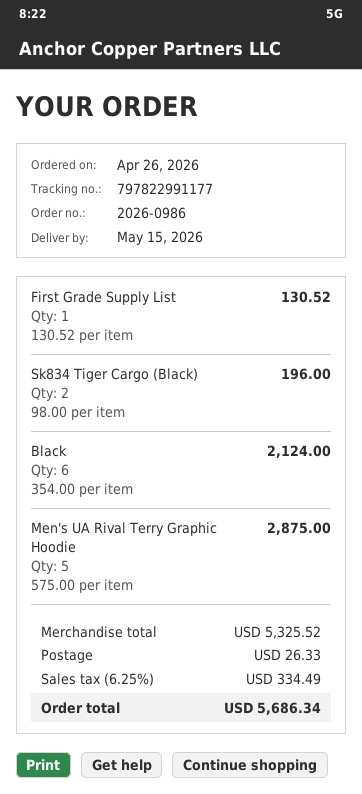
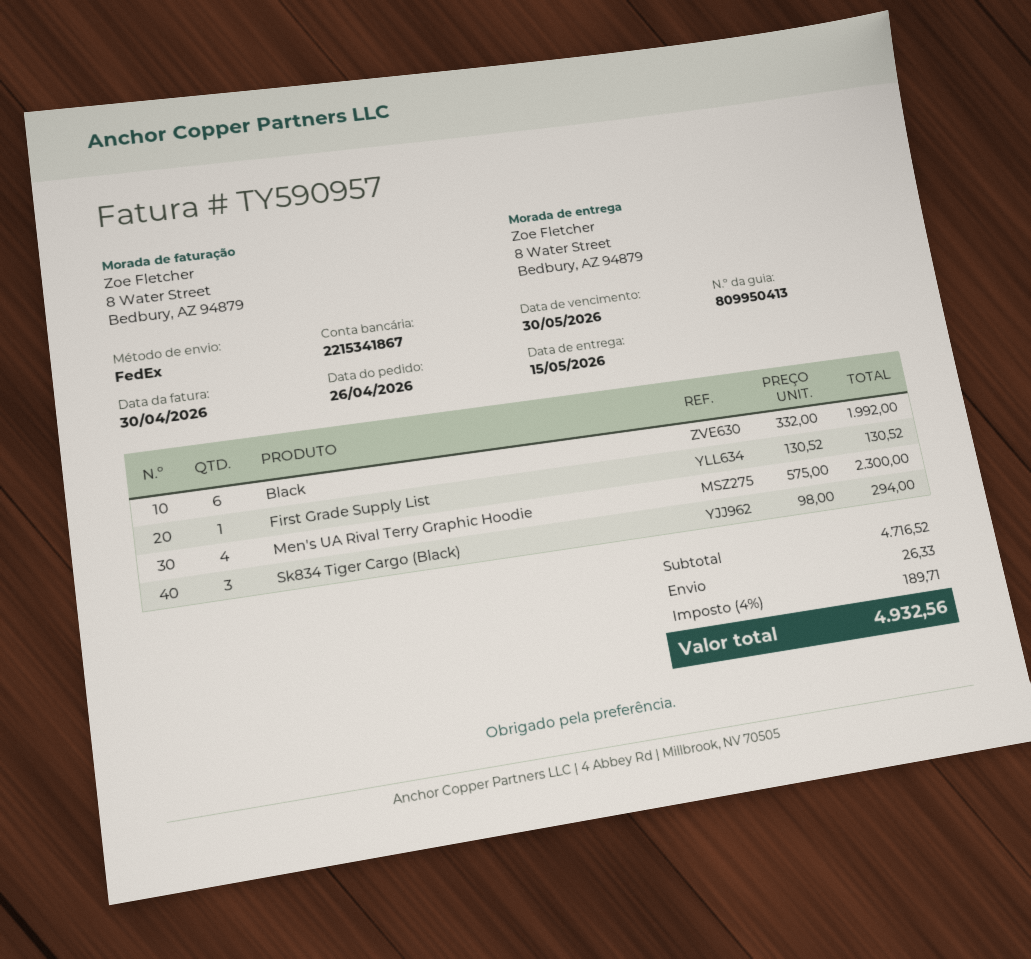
Sk834 Tiger Cargo (Black): 2 x 98.00 = 196.00 -> 3 x 98.00 = 294.00
Black: 6 x 354.00 = 2124.00 -> 6 x 332.00 = 1992.00
Men's UA Rival Terry Graphic Hoodie: 5 x 575.00 = 2875.00 -> 4 x 575.00 = 2300.00
subtotal: 5325.52 -> 4716.52
tax: 6.25% = 334.49 -> 4% = 189.71
total: 5686.34 -> 4932.56

